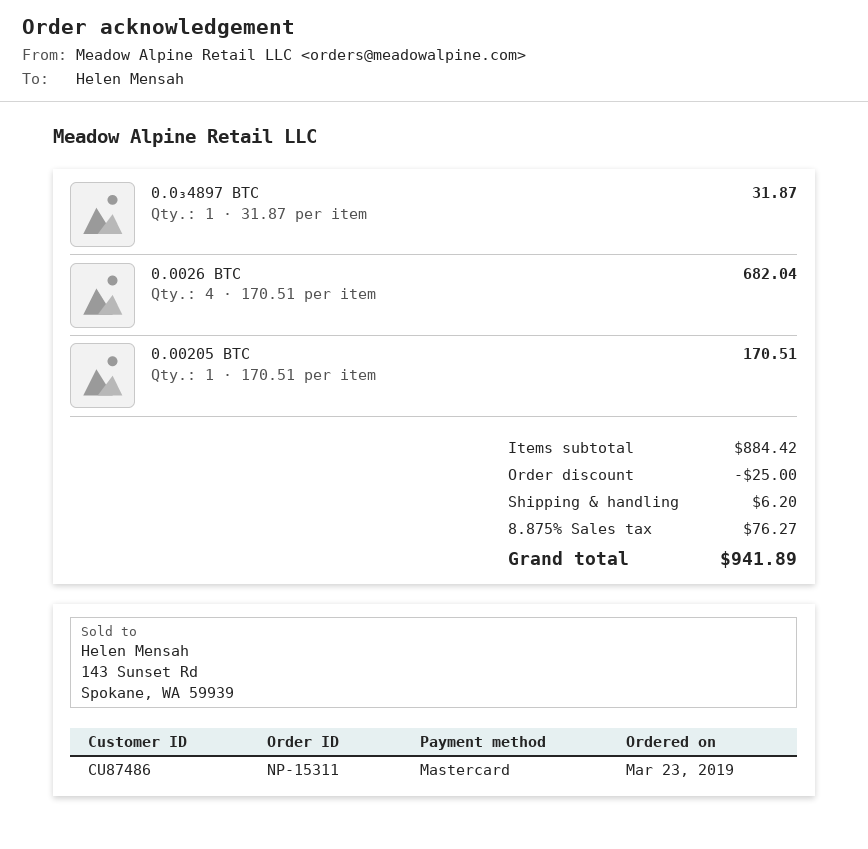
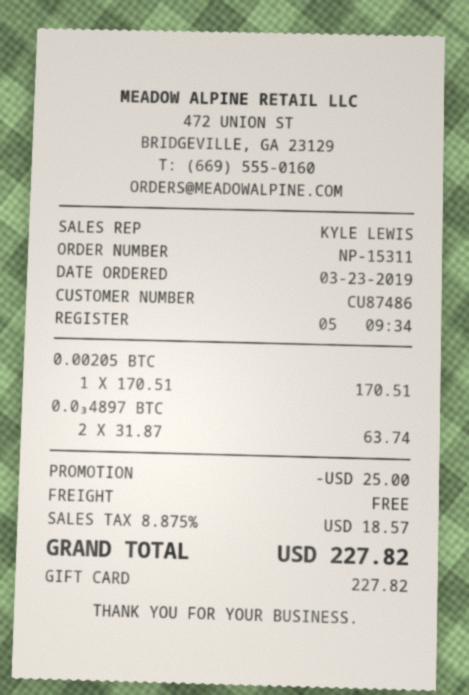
payment method: Mastercard -> gift card
0.0₃4897 BTC: 1 x 31.87 = 31.87 -> 2 x 31.87 = 63.74
0.0026 BTC: 4 x 170.51 = 682.04 -> none
shipping: 6.20 -> 0.00
tax: 8.875% = 76.27 -> 8.875% = 18.57
total: 941.89 -> 227.82

